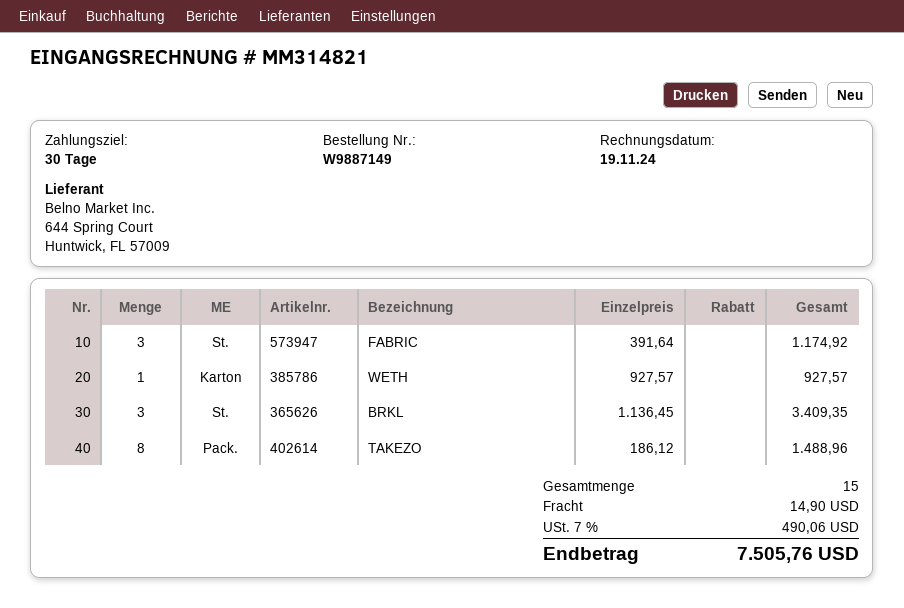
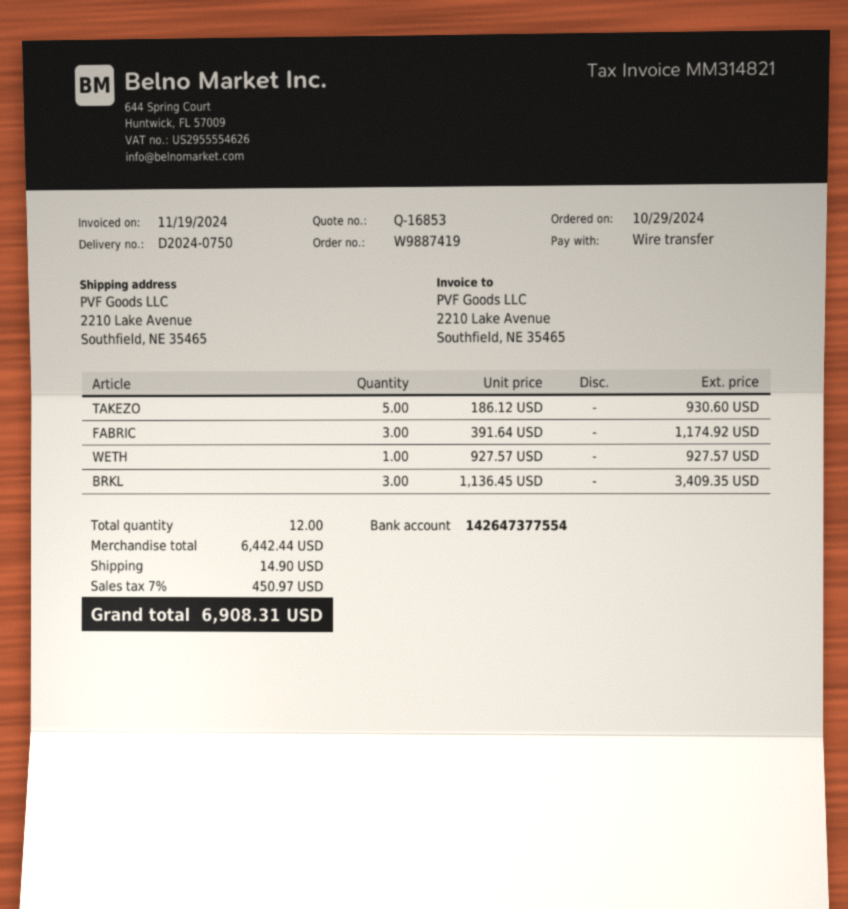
order number: W9887149 -> W9887419
TAKEZO: 8 x 186.12 = 1488.96 -> 5 x 186.12 = 930.60
total quantity: 15 -> 12
tax: 7% = 490.06 -> 7% = 450.97
total: 7505.76 -> 6908.31

